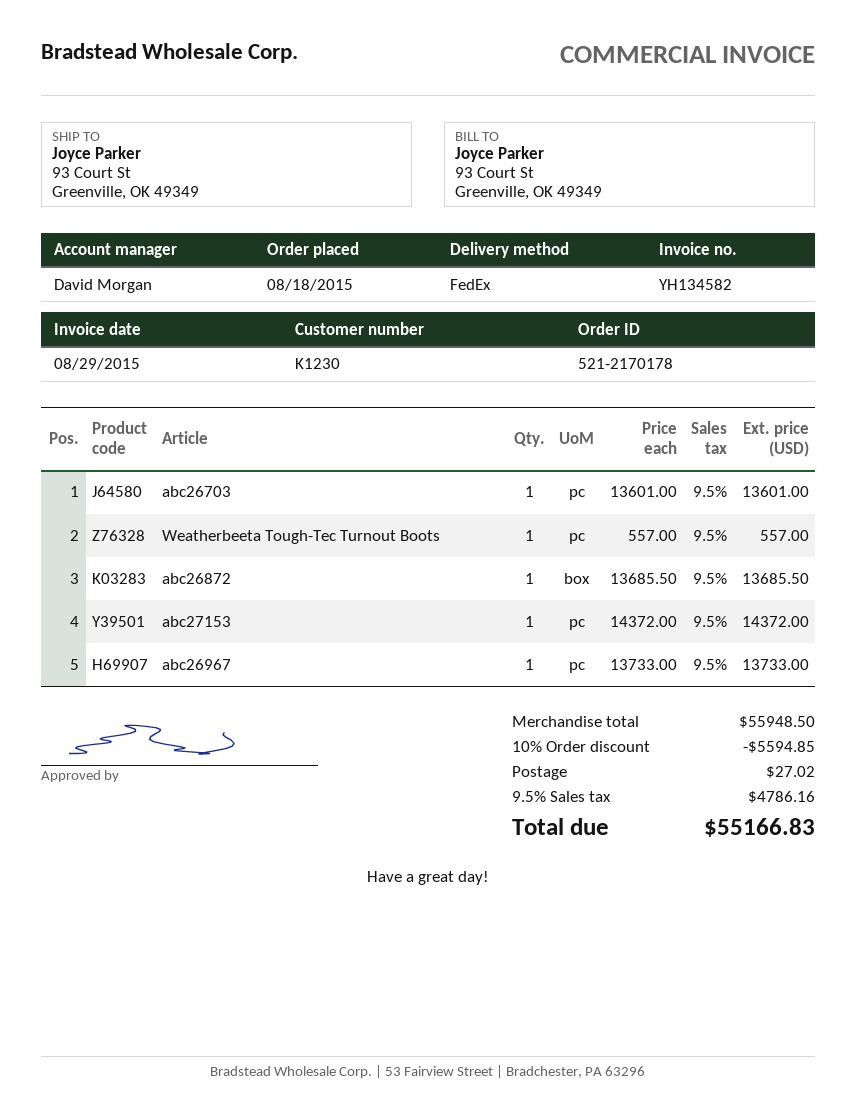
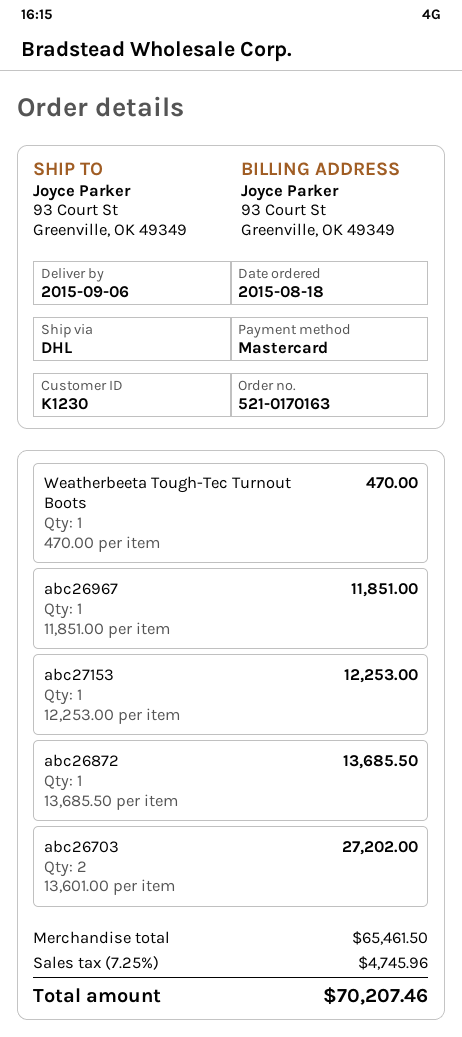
order number: 521-2170178 -> 521-0170163
shipping method: FedEx -> DHL
abc26703: 1 x 13601.00 = 13601.00 -> 2 x 13601.00 = 27202.00
Weatherbeeta Tough-Tec Turnout Boots: 1 x 557.00 = 557.00 -> 1 x 470.00 = 470.00
abc27153: 1 x 14372.00 = 14372.00 -> 1 x 12253.00 = 12253.00
abc26967: 1 x 13733.00 = 13733.00 -> 1 x 11851.00 = 11851.00
subtotal: 55948.50 -> 65461.50
discount: 10% = 5594.85 -> none
shipping: 27.02 -> none
tax: 9.5% = 4786.16 -> 7.25% = 4745.96
total: 55166.83 -> 70207.46

